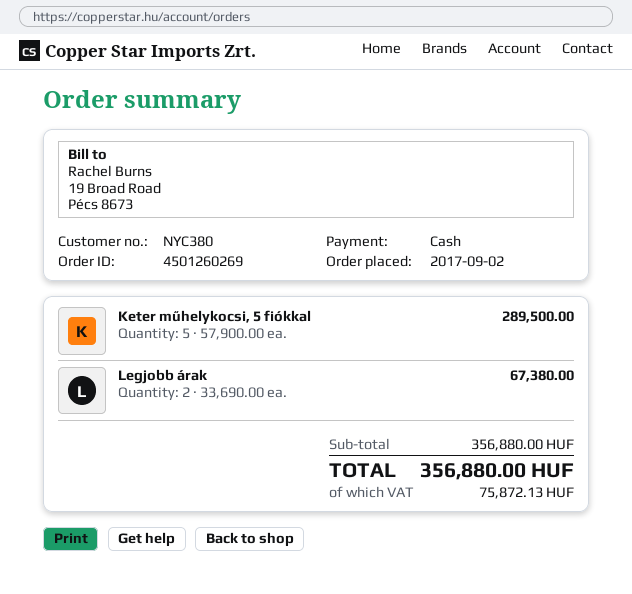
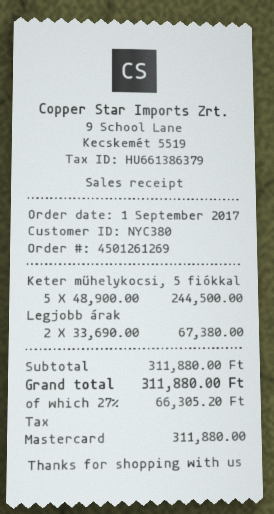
order number: 4501260269 -> 4501261269
order date: 2017-09-02 -> 2017-09-01
payment method: cash -> Mastercard
Keter műhelykocsi, 5 fiókkal: 5 x 57900.00 = 289500.00 -> 5 x 48900.00 = 244500.00
subtotal: 356880.00 -> 311880.00
tax: 75872.13 -> 66305.20
total: 356880.00 -> 311880.00

